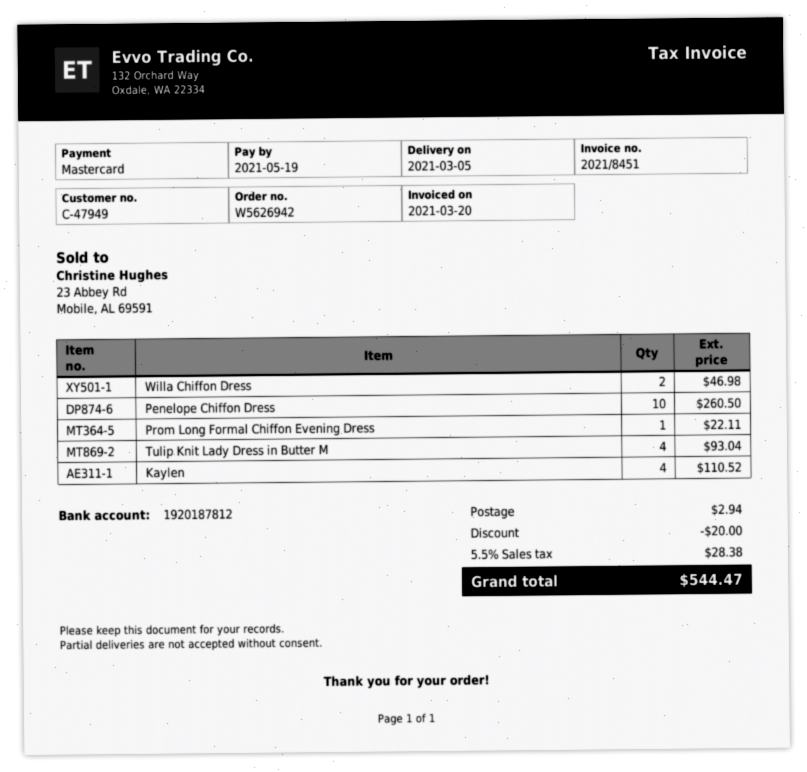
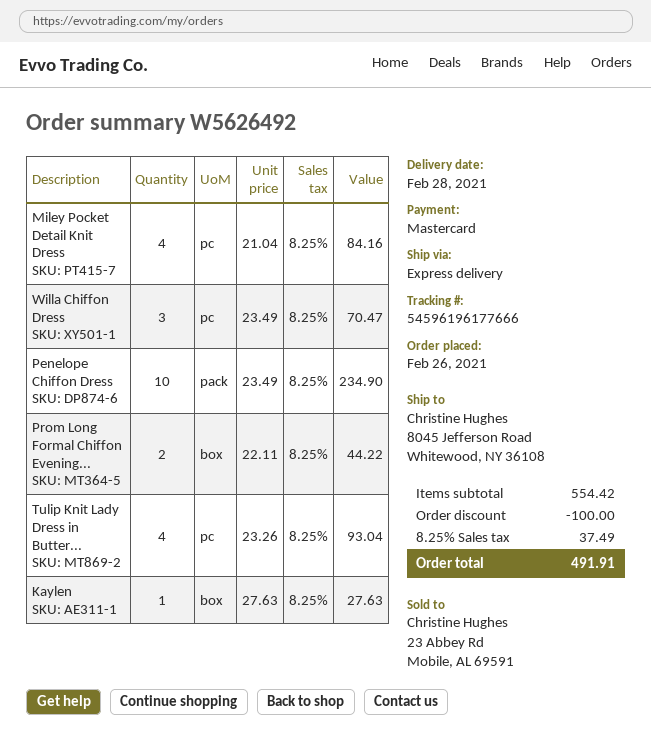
order number: W5626942 -> W5626492
delivery date: 2021-03-05 -> 2021-02-28
Willa Chiffon Dress: 2 for 46.98 -> 3 for 70.47
Penelope Chiffon Dress: 10 for 260.50 -> 10 for 234.90
Prom Long Formal Chiffon Evening Dress: 1 for 22.11 -> 2 for 44.22
Kaylen: 4 for 110.52 -> 1 for 27.63
Miley Pocket Detail Knit Dress: none -> 4 for 84.16
discount: 20.00 -> 100.00
shipping: 2.94 -> none
tax: 5.5% = 28.38 -> 8.25% = 37.49
total: 544.47 -> 491.91

